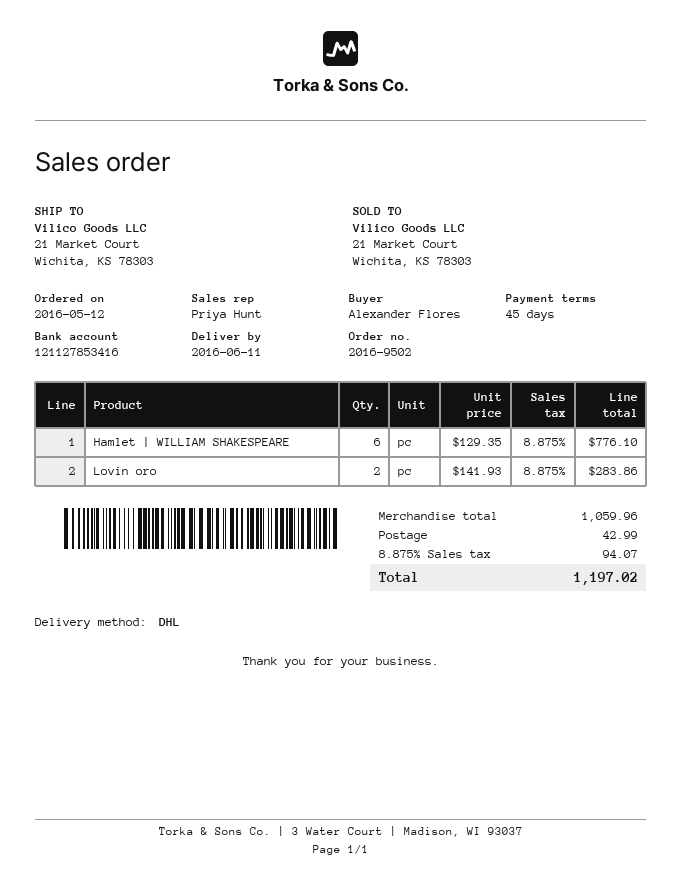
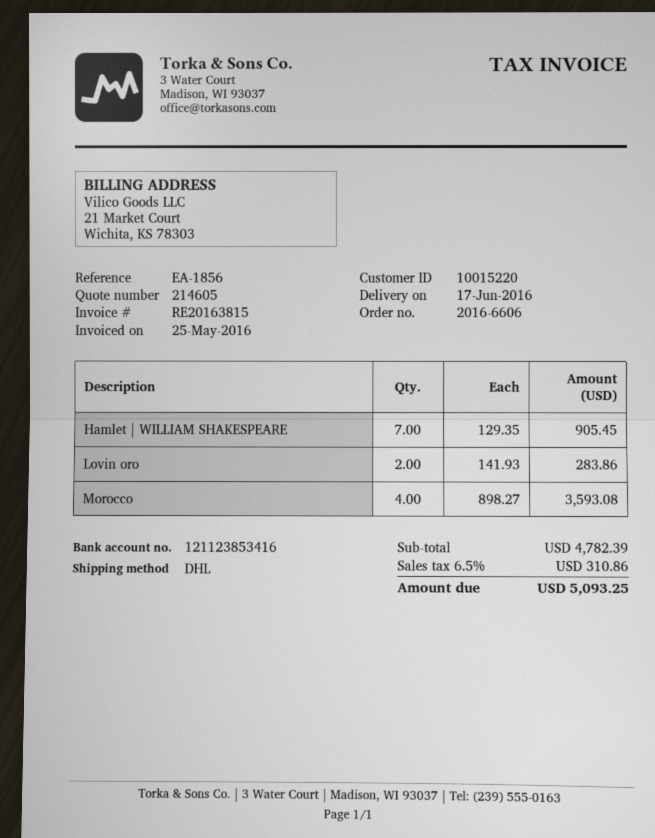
order number: 2016-9502 -> 2016-6606
delivery date: 2016-06-11 -> 2016-06-17
bank account: 121127853416 -> 121123853416
Hamlet | WILLIAM SHAKESPEARE: 6 x 129.35 = 776.10 -> 7 x 129.35 = 905.45
Morocco: none -> 4 x 898.27 = 3593.08
subtotal: 1059.96 -> 4782.39
shipping: 42.99 -> none
tax: 8.875% = 94.07 -> 6.5% = 310.86
total: 1197.02 -> 5093.25

